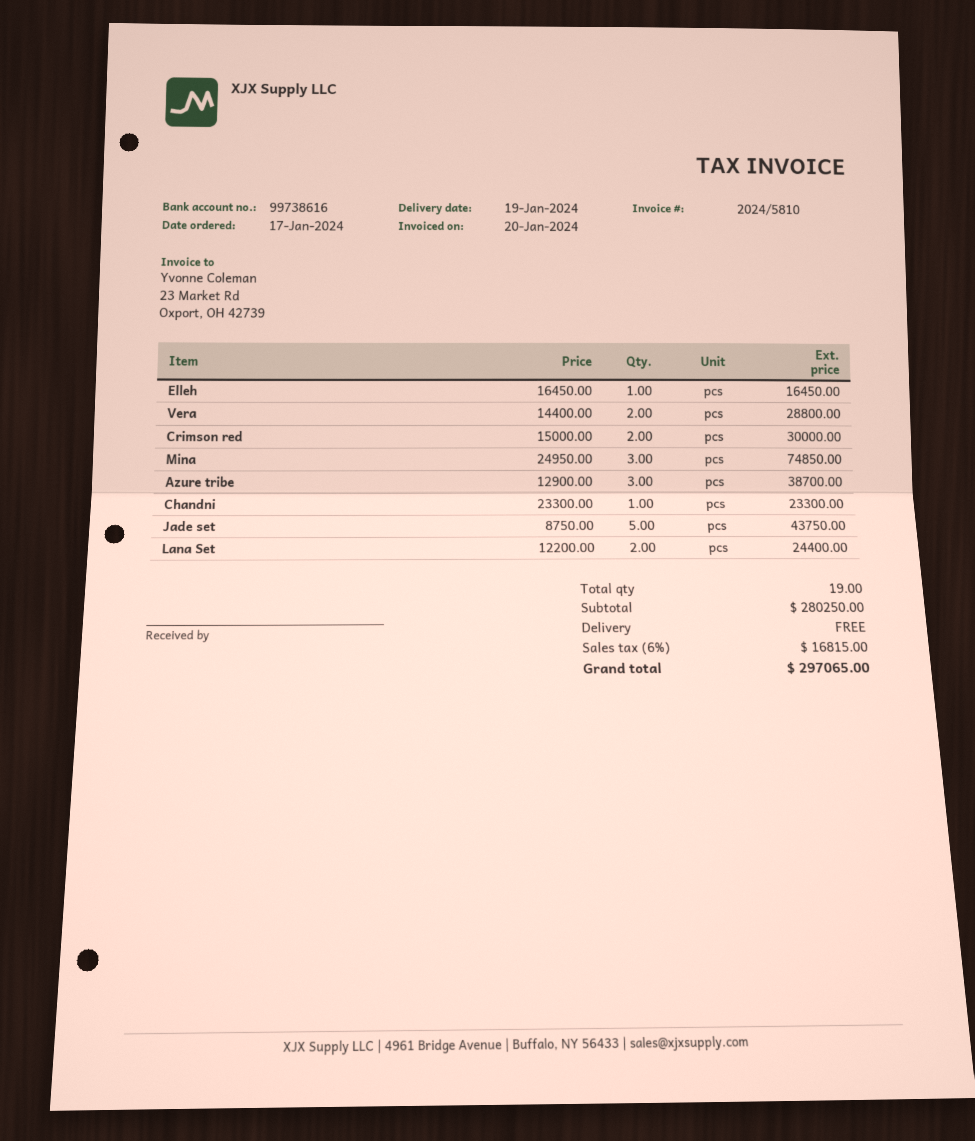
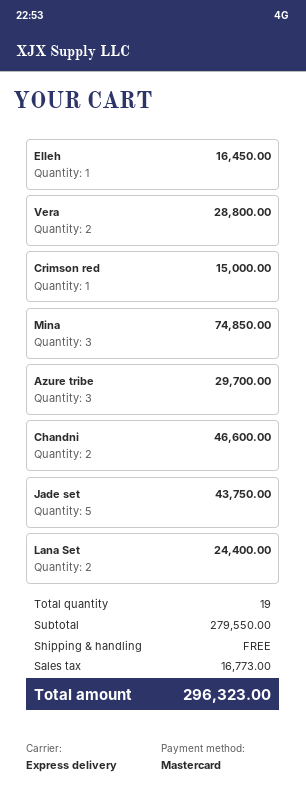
Crimson red: 2 for 30000.00 -> 1 for 15000.00
Azure tribe: 3 for 38700.00 -> 3 for 29700.00
Chandni: 1 for 23300.00 -> 2 for 46600.00
subtotal: 280250.00 -> 279550.00
tax: 16815.00 -> 16773.00
total: 297065.00 -> 296323.00

